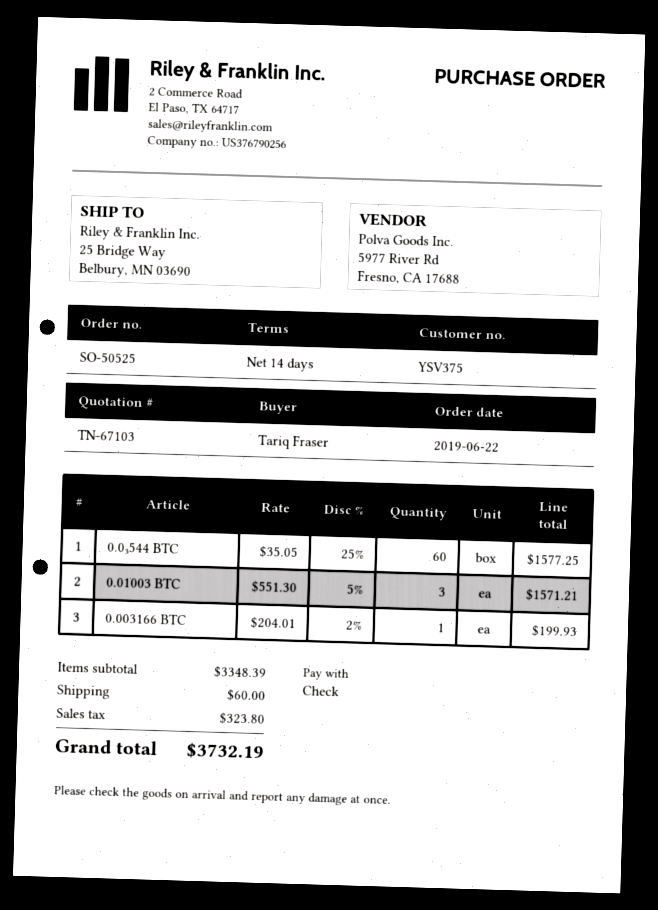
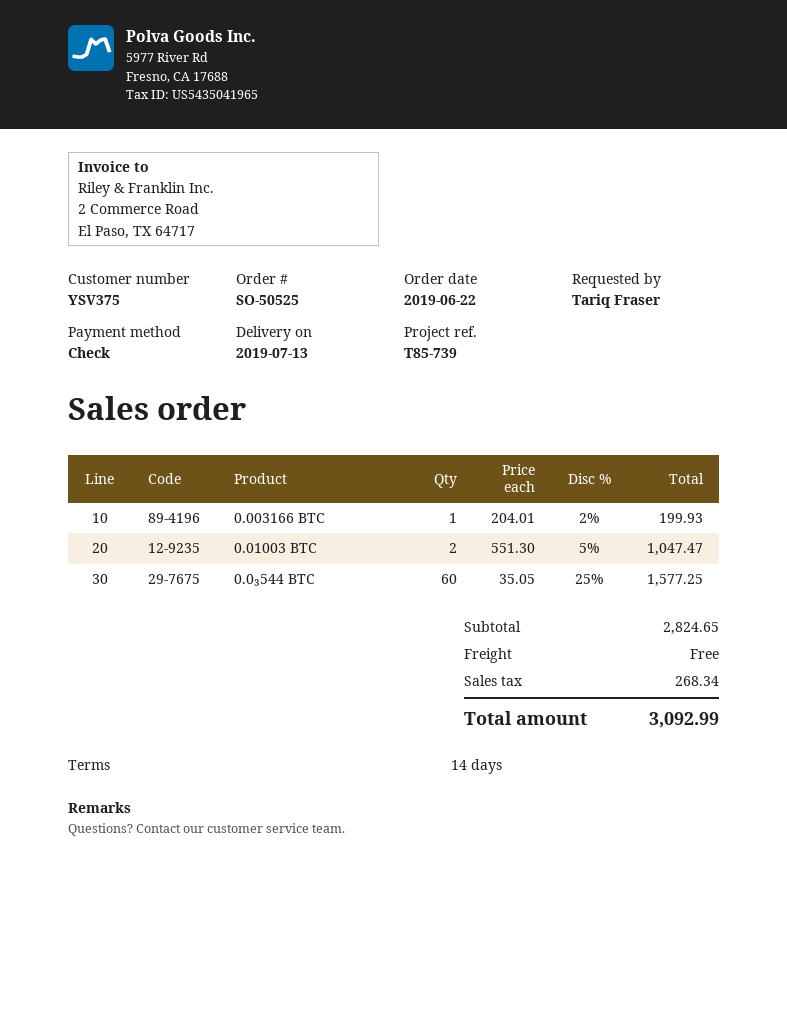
0.01003 BTC: 3 x 551.30 - 5% = 1571.21 -> 2 x 551.30 - 5% = 1047.47
subtotal: 3348.39 -> 2824.65
shipping: 60.00 -> 0.00
tax: 323.80 -> 268.34
total: 3732.19 -> 3092.99

